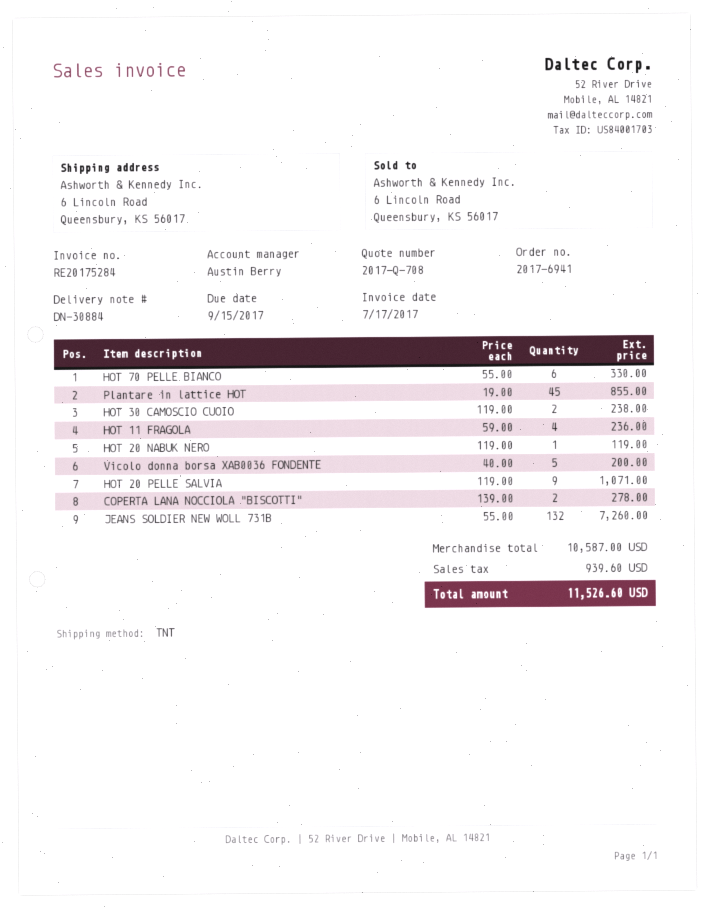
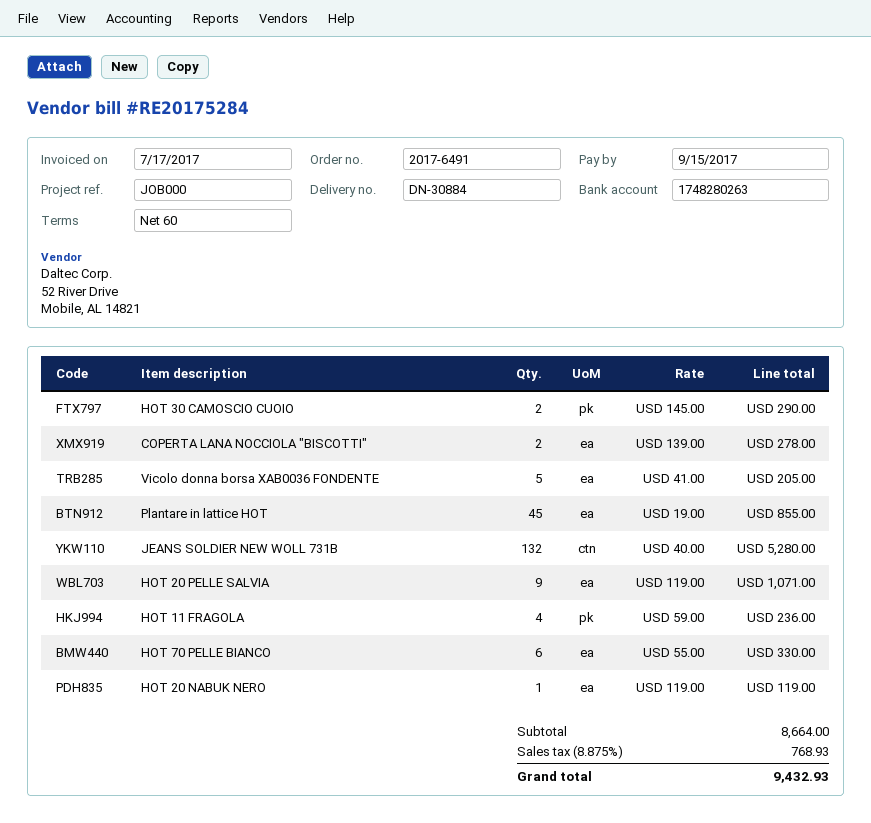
order number: 2017-6941 -> 2017-6491
HOT 30 CAMOSCIO CUOIO: 2 x 119.00 = 238.00 -> 2 x 145.00 = 290.00
Vicolo donna borsa XAB0036 FONDENTE: 5 x 40.00 = 200.00 -> 5 x 41.00 = 205.00
JEANS SOLDIER NEW WOLL 731B: 132 x 55.00 = 7260.00 -> 132 x 40.00 = 5280.00
subtotal: 10587.00 -> 8664.00
tax: 939.60 -> 768.93
total: 11526.60 -> 9432.93

